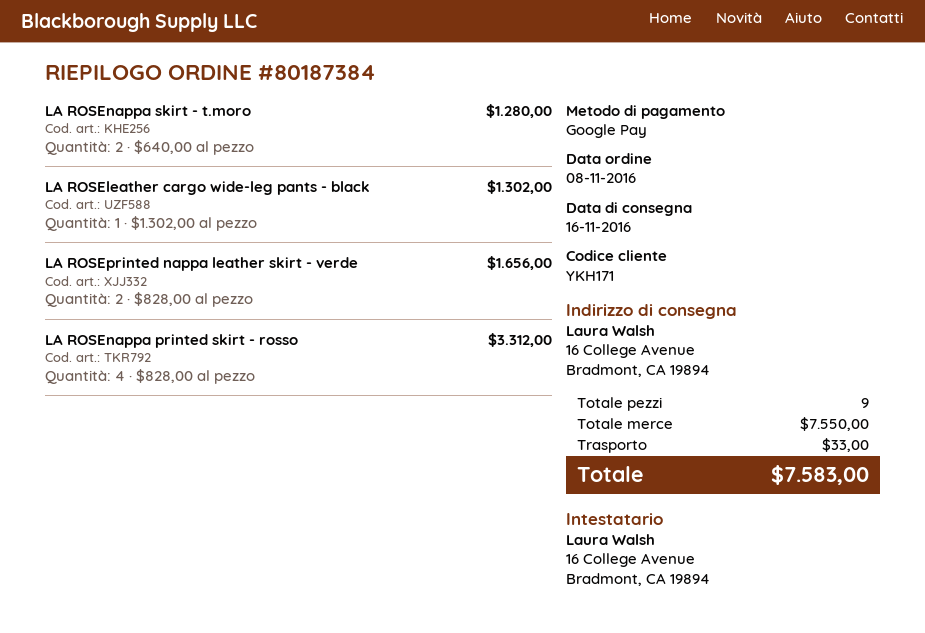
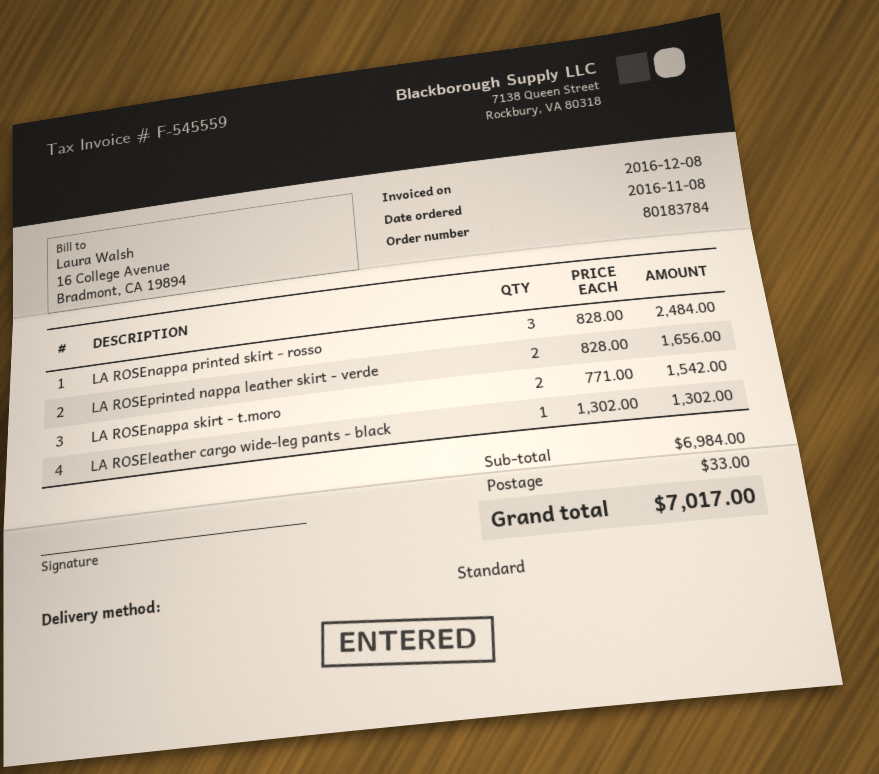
order number: 80187384 -> 80183784
LA ROSEnappa skirt - t.moro: 2 x 640.00 = 1280.00 -> 2 x 771.00 = 1542.00
LA ROSEnappa printed skirt - rosso: 4 x 828.00 = 3312.00 -> 3 x 828.00 = 2484.00
subtotal: 7550.00 -> 6984.00
total: 7583.00 -> 7017.00

